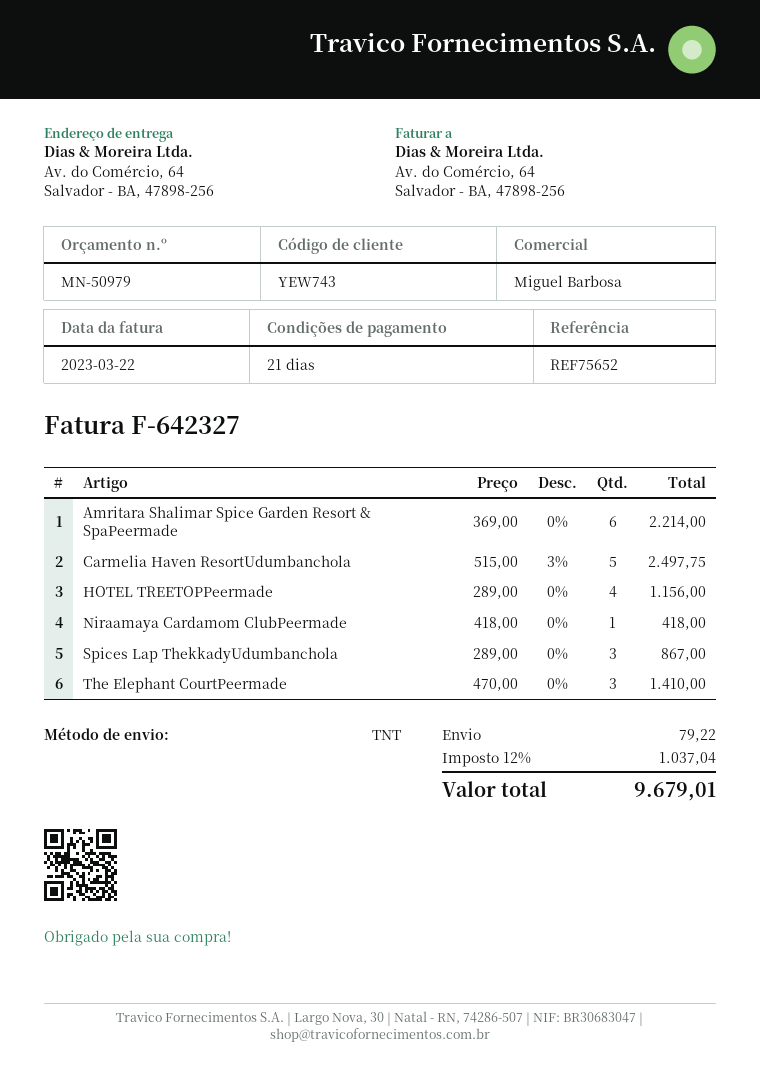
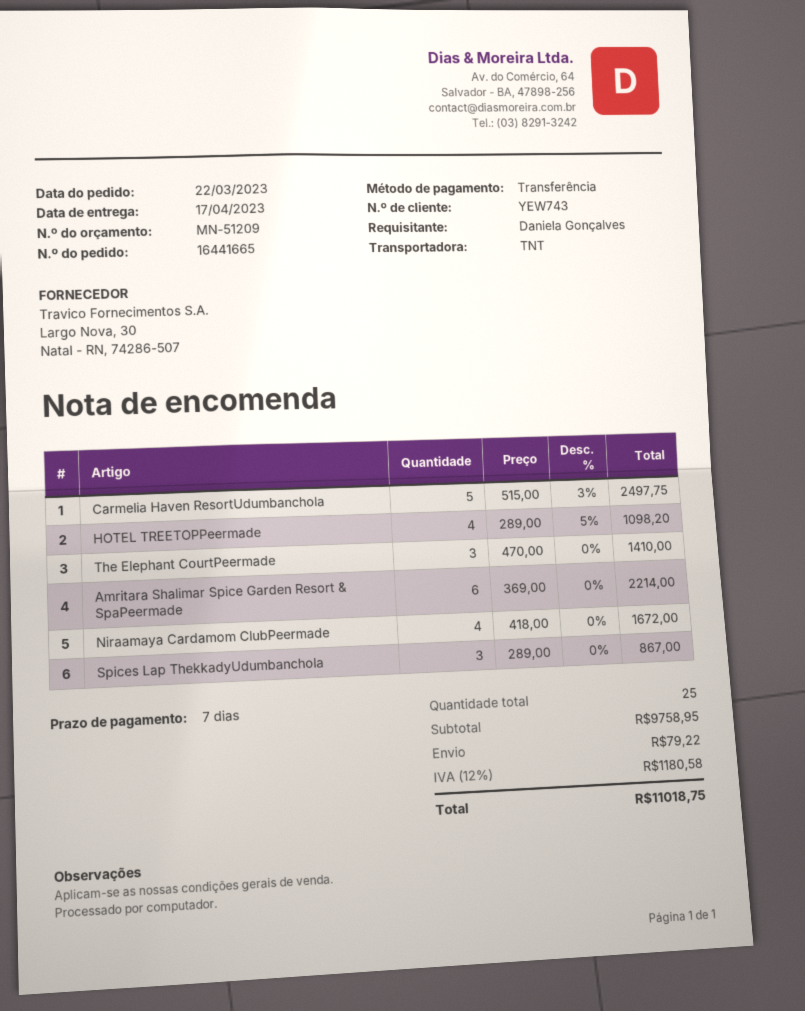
quote number: MN-50979 -> MN-51209
payment terms: 21 days -> 7 days
HOTEL TREETOPPeermade: 4 x 289.00 = 1156.00 -> 4 x 289.00 - 5% = 1098.20
Niraamaya Cardamom ClubPeermade: 1 x 418.00 = 418.00 -> 4 x 418.00 = 1672.00
tax: 12% = 1037.04 -> 12% = 1180.58
total: 9679.01 -> 11018.75

